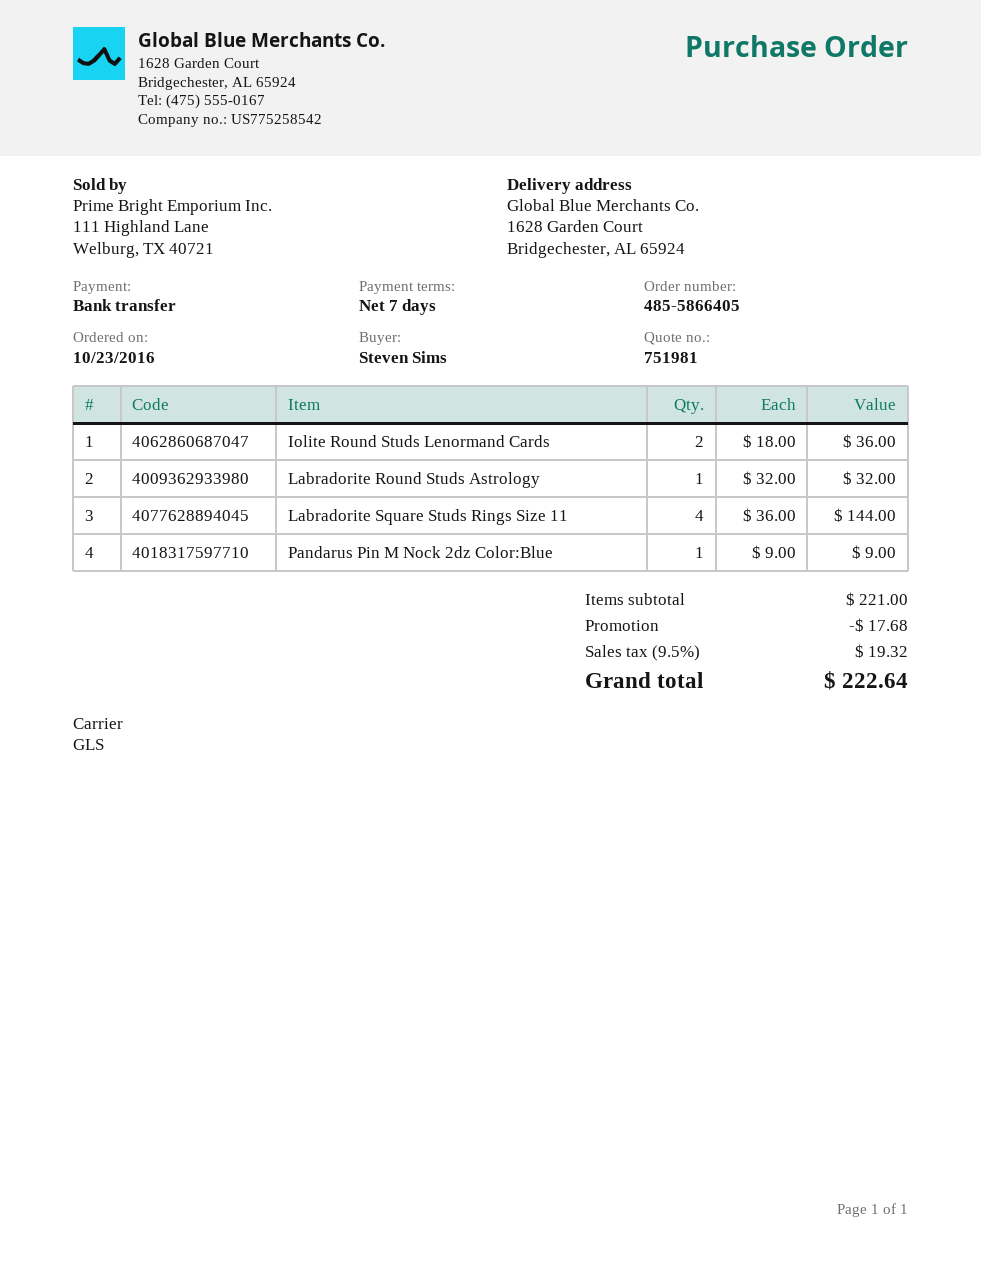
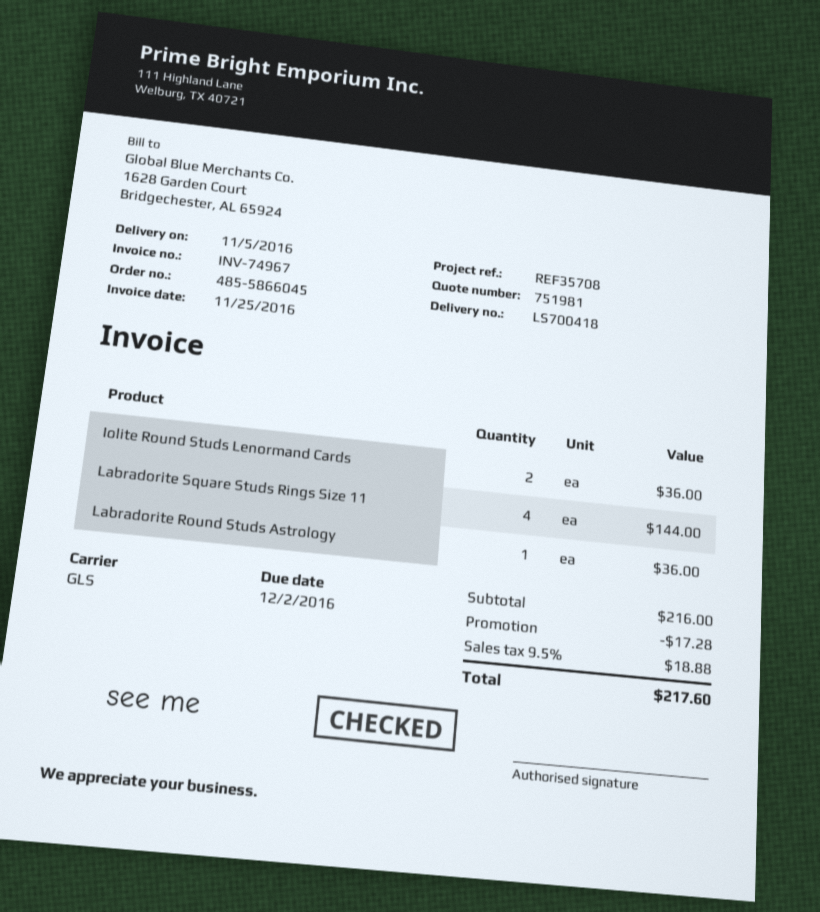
order number: 485-5866405 -> 485-5866045
Labradorite Round Studs Astrology: 1 for 32.00 -> 1 for 36.00
Pandarus Pin M Nock 2dz Color:Blue: 1 for 9.00 -> none
subtotal: 221.00 -> 216.00
discount: 17.68 -> 17.28
tax: 9.5% = 19.32 -> 9.5% = 18.88
total: 222.64 -> 217.60

